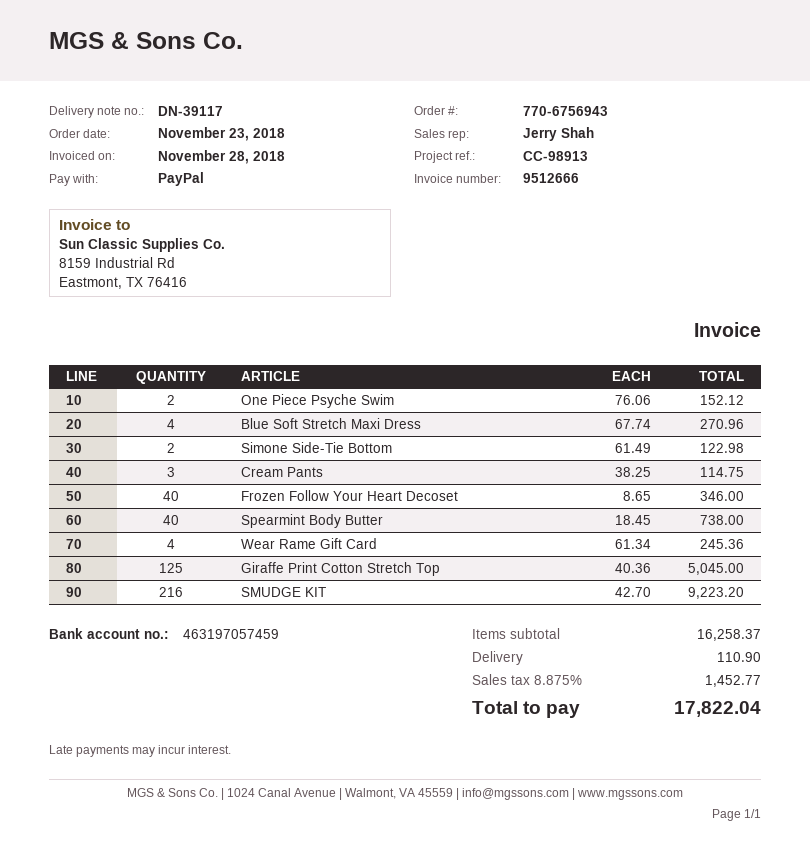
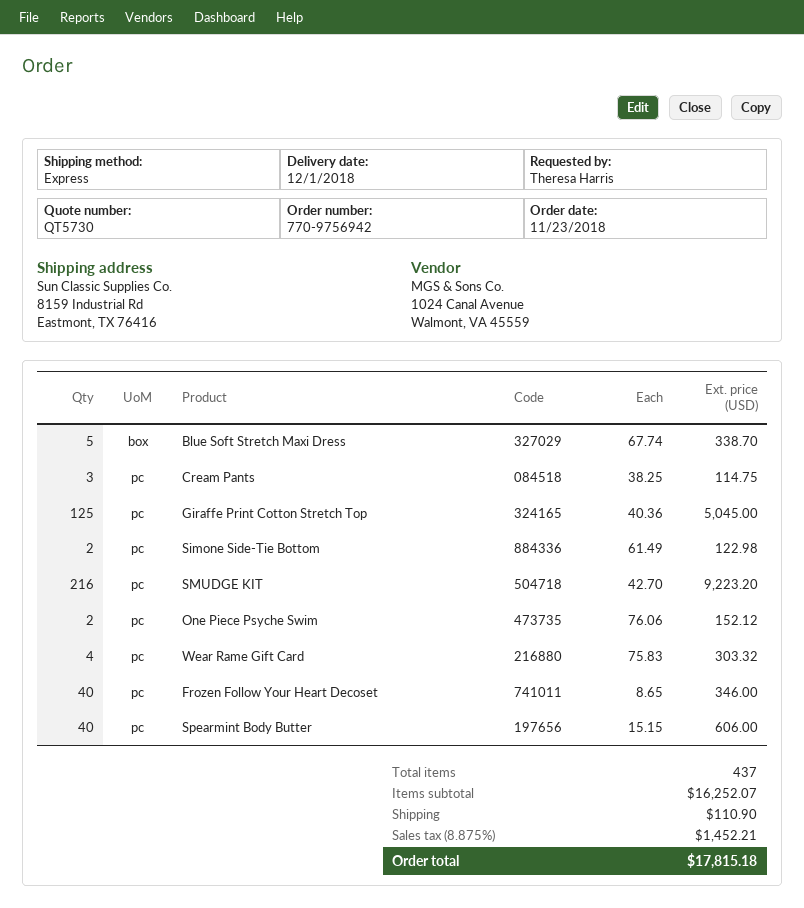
order number: 770-6756943 -> 770-9756942
Blue Soft Stretch Maxi Dress: 4 x 67.74 = 270.96 -> 5 x 67.74 = 338.70
Spearmint Body Butter: 40 x 18.45 = 738.00 -> 40 x 15.15 = 606.00
Wear Rame Gift Card: 4 x 61.34 = 245.36 -> 4 x 75.83 = 303.32
subtotal: 16258.37 -> 16252.07
tax: 8.875% = 1452.77 -> 8.875% = 1452.21
total: 17822.04 -> 17815.18

